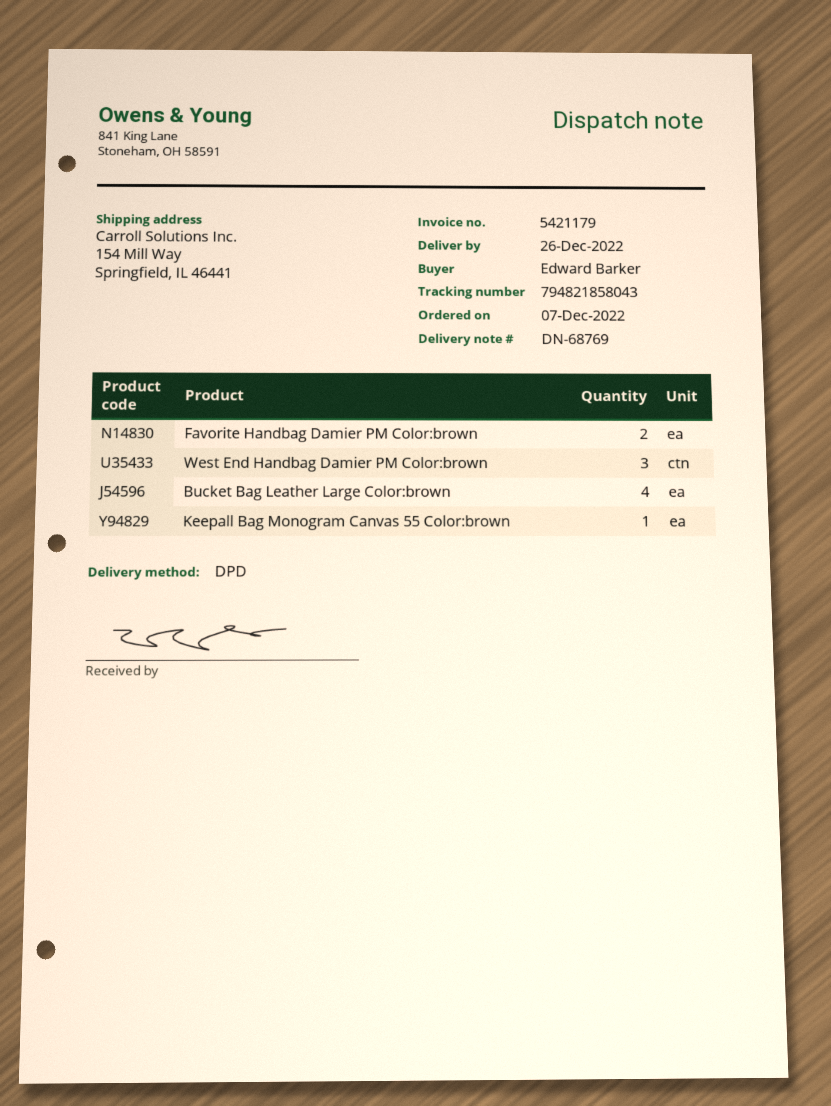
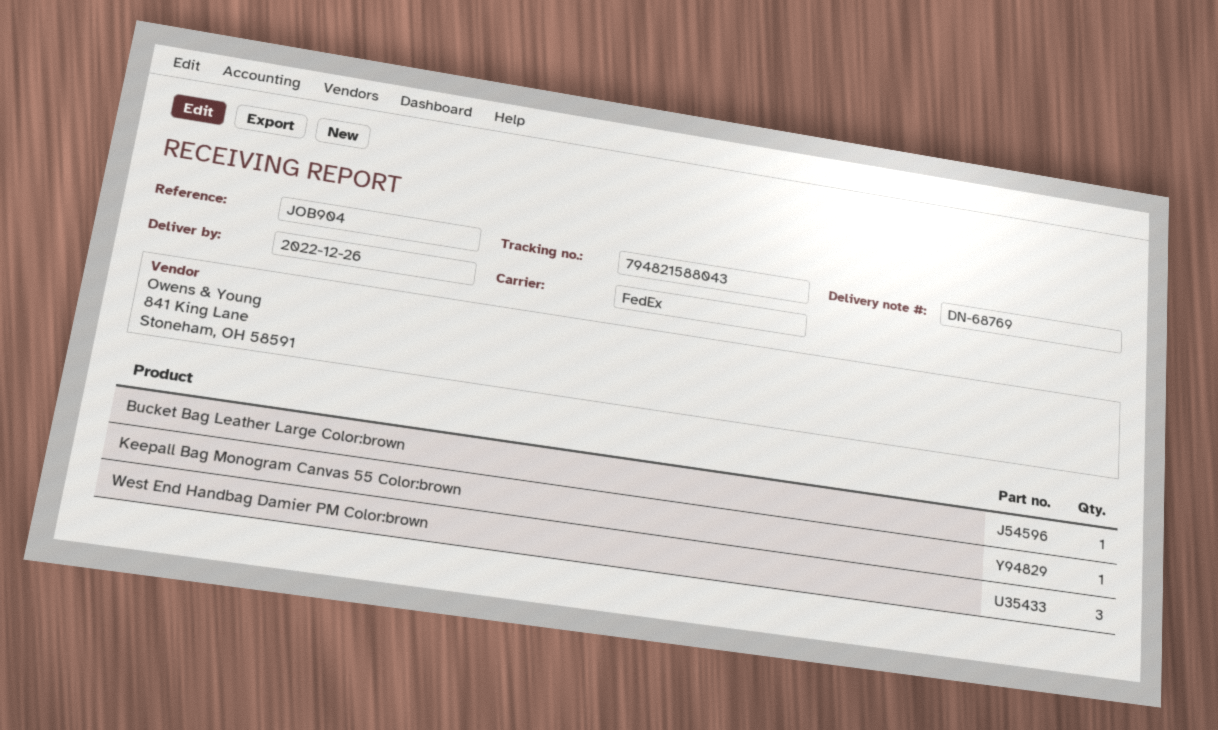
shipping method: DPD -> FedEx
tracking number: 794821858043 -> 794821588043
Favorite Handbag Damier PM Color:brown: 2 -> none
Bucket Bag Leather Large Color:brown: 4 -> 1

